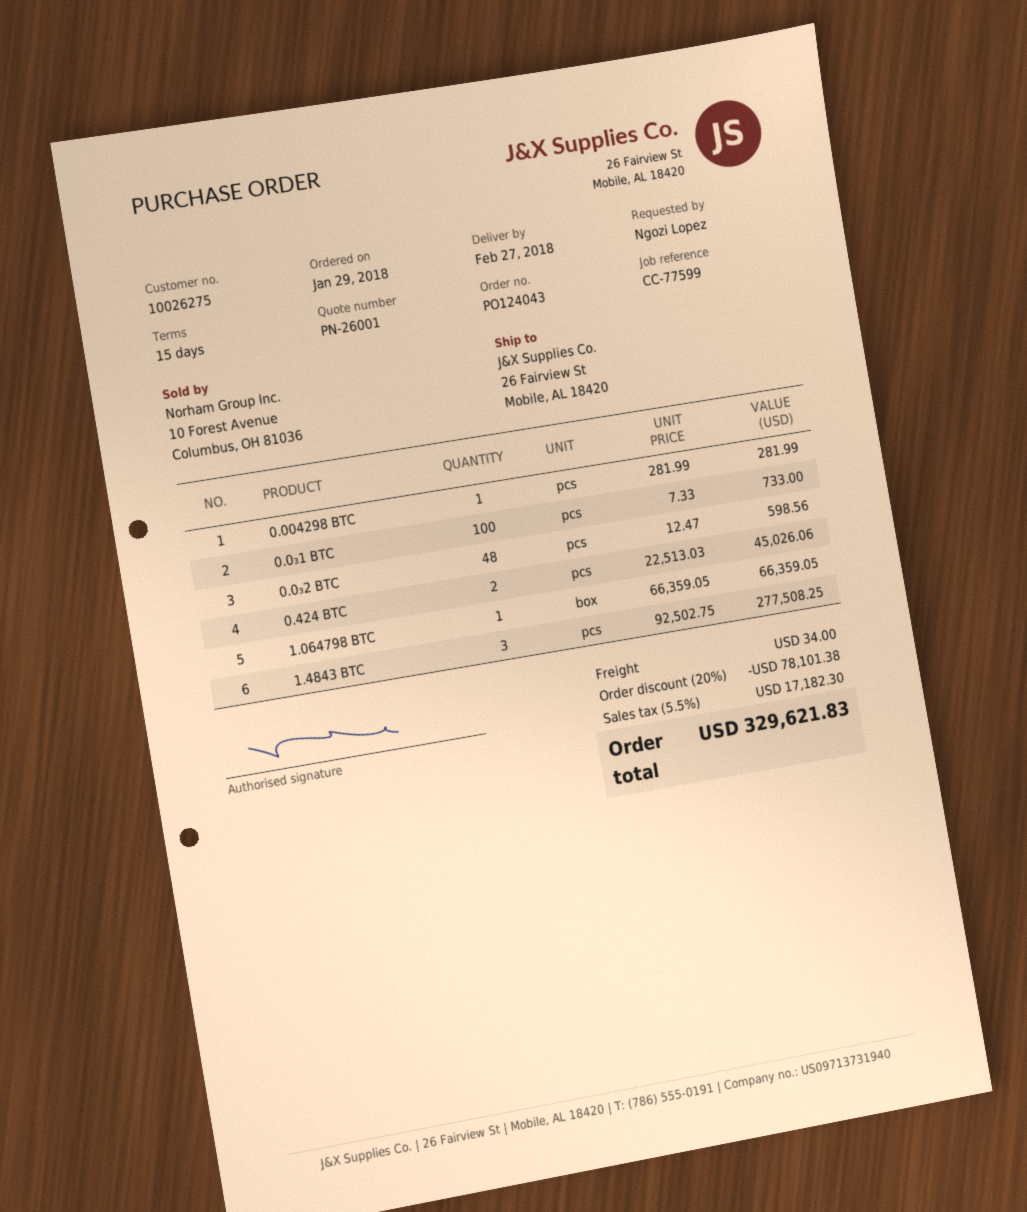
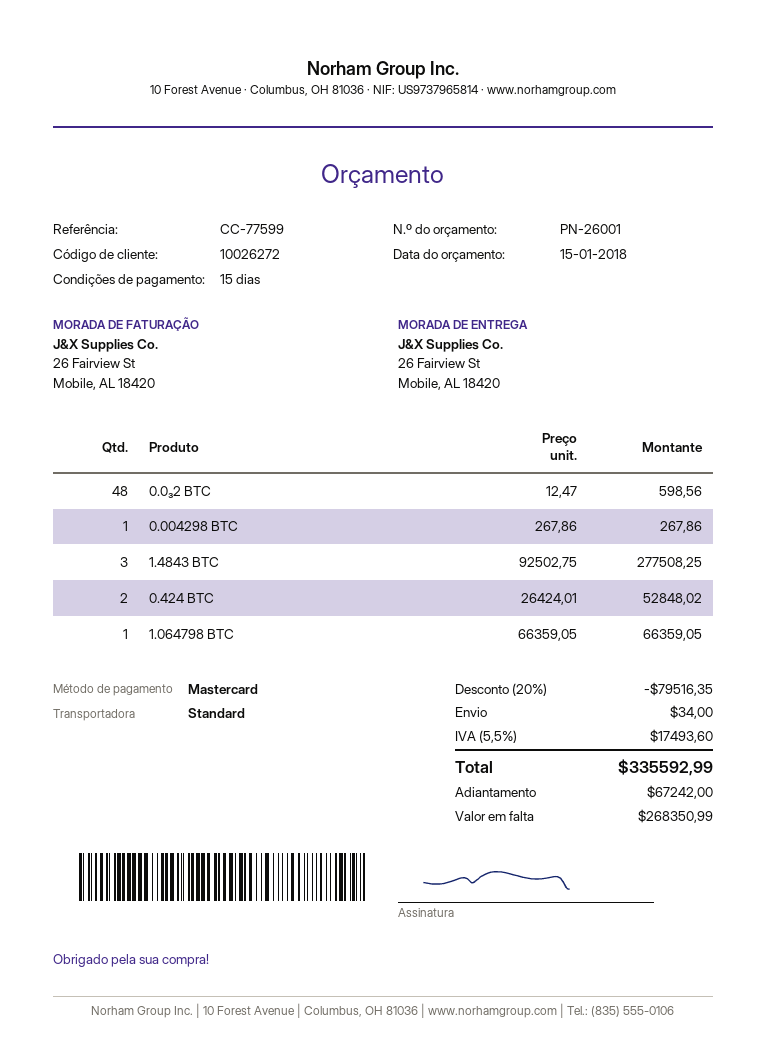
customer number: 10026275 -> 10026272
0.004298 BTC: 1 x 281.99 = 281.99 -> 1 x 267.86 = 267.86
0.0₃1 BTC: 100 x 7.33 = 733.00 -> none
0.424 BTC: 2 x 22513.03 = 45026.06 -> 2 x 26424.01 = 52848.02
discount: 20% = 78101.38 -> 20% = 79516.35
tax: 5.5% = 17182.30 -> 5.5% = 17493.60
total: 329621.83 -> 335592.99

